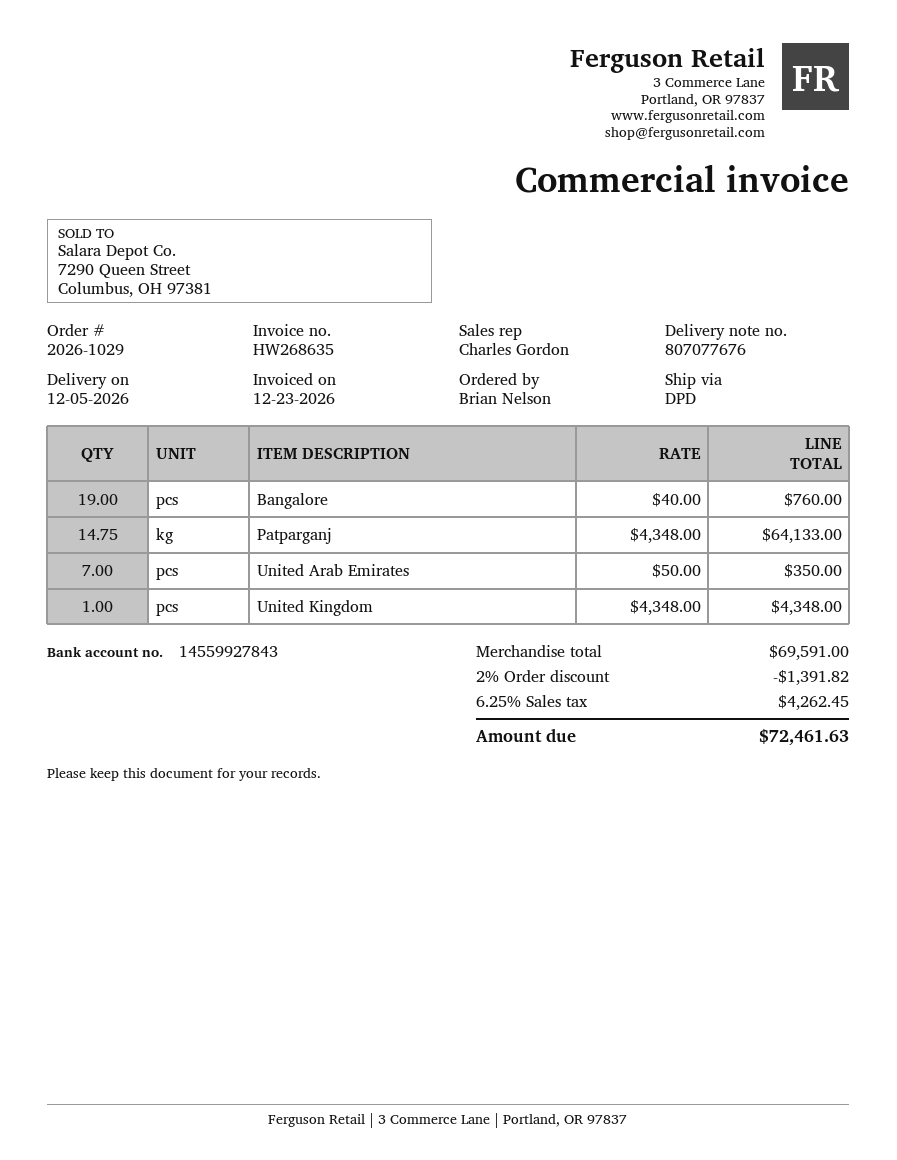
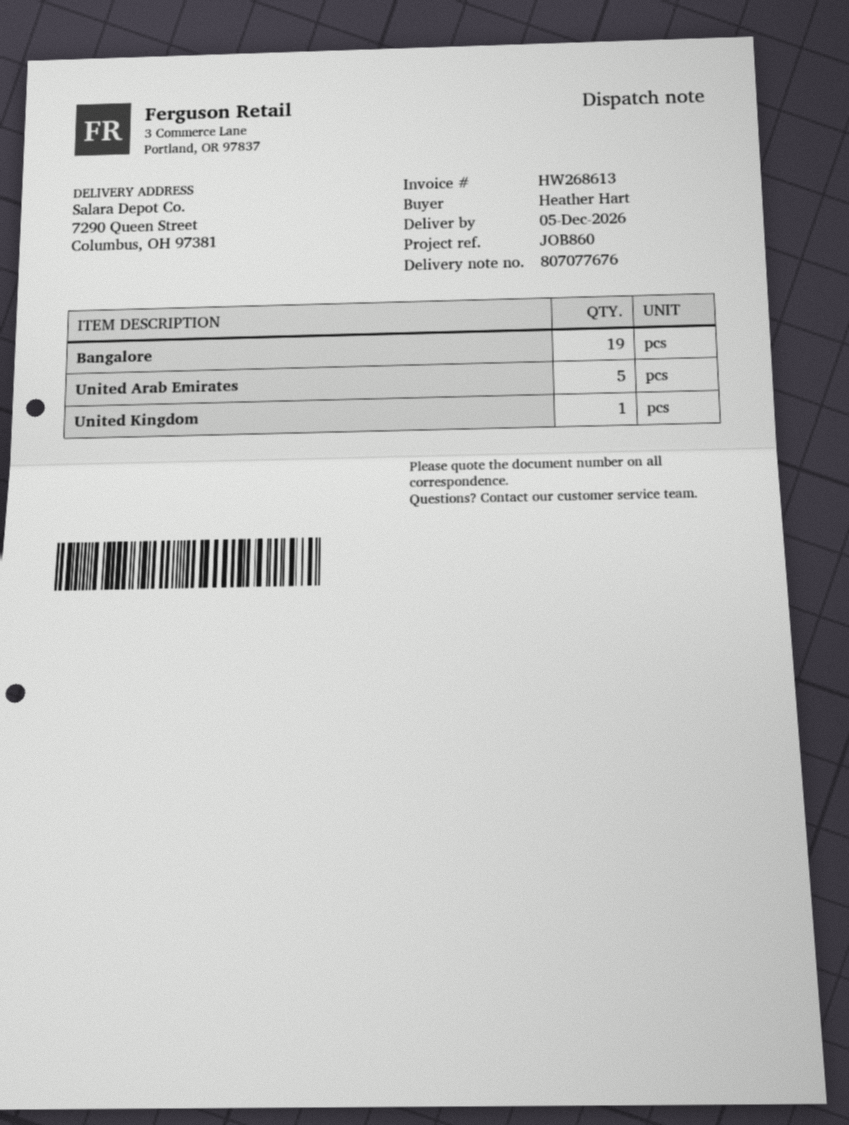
invoice number: HW268635 -> HW268613
ordered by: Brian Nelson -> Heather Hart
Patparganj: 14.75 -> none
United Arab Emirates: 7 -> 5

